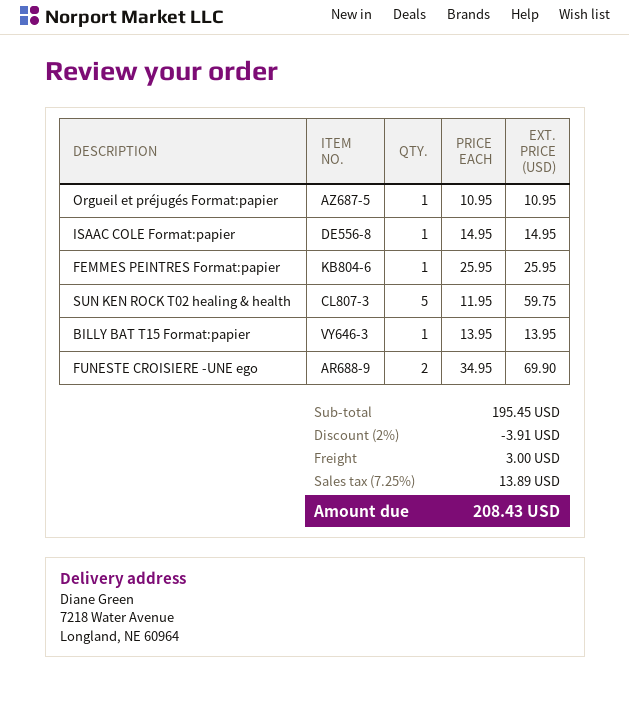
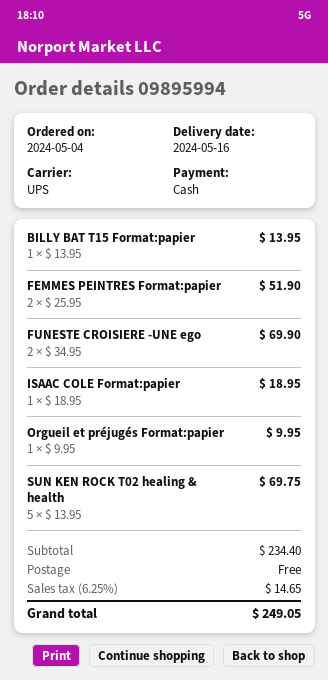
Orgueil et préjugés Format:papier: 1 x 10.95 = 10.95 -> 1 x 9.95 = 9.95
ISAAC COLE Format:papier: 1 x 14.95 = 14.95 -> 1 x 18.95 = 18.95
FEMMES PEINTRES Format:papier: 1 x 25.95 = 25.95 -> 2 x 25.95 = 51.90
SUN KEN ROCK T02 healing & health: 5 x 11.95 = 59.75 -> 5 x 13.95 = 69.75
subtotal: 195.45 -> 234.40
discount: 2% = 3.91 -> none
shipping: 3.00 -> 0.00
tax: 7.25% = 13.89 -> 6.25% = 14.65
total: 208.43 -> 249.05

